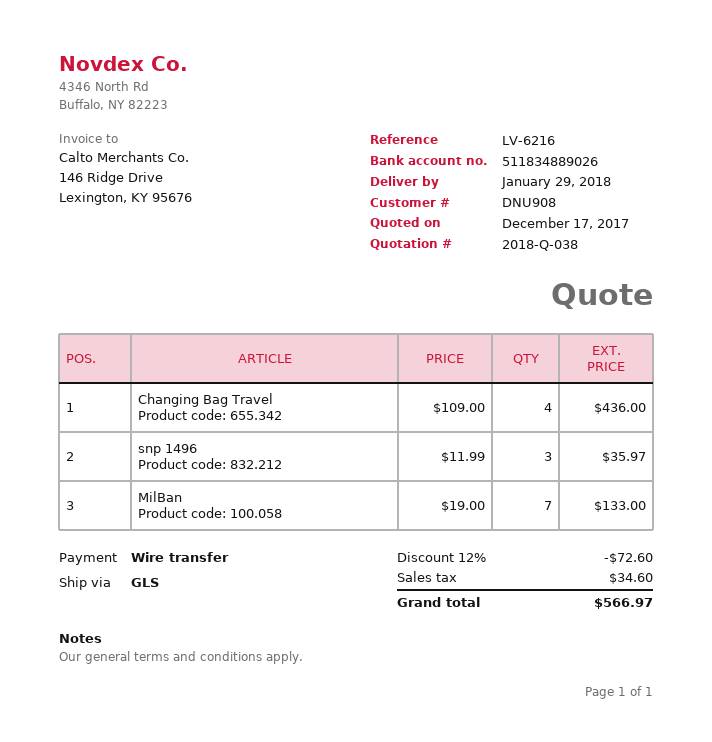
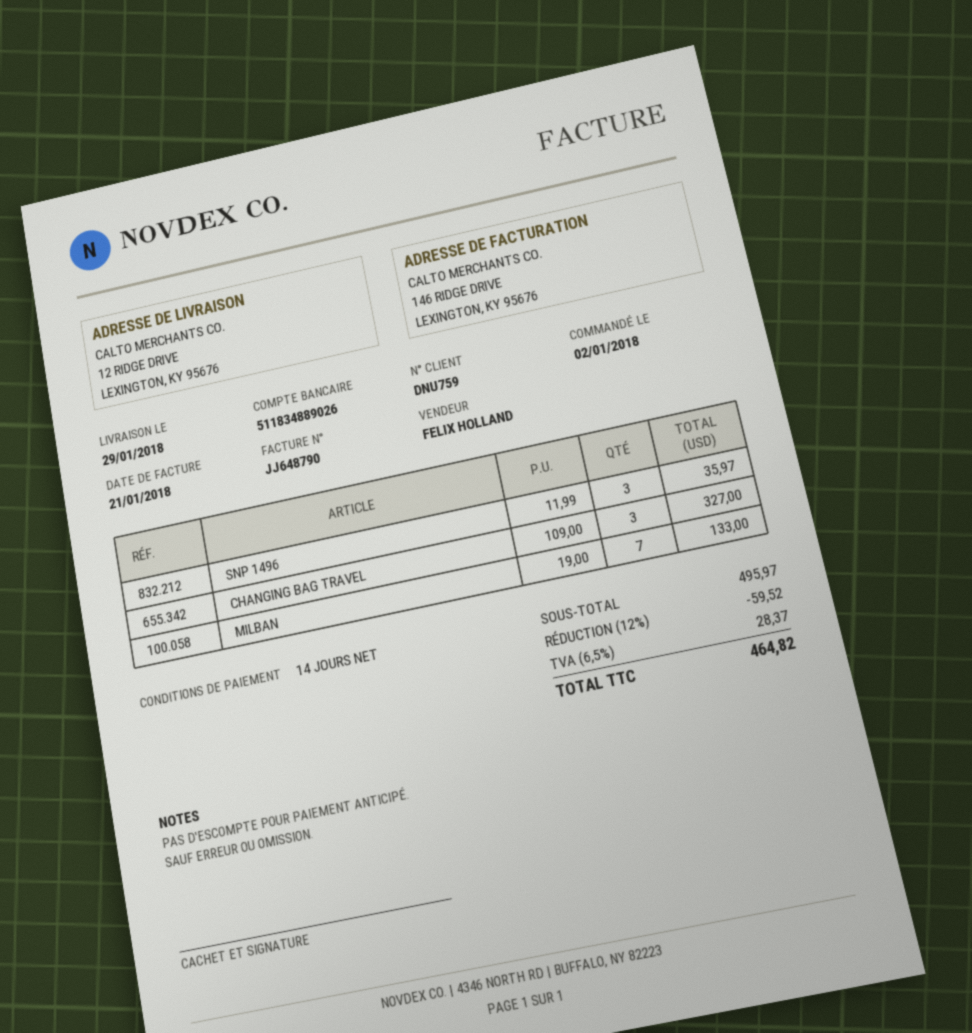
customer number: DNU908 -> DNU759
Changing Bag Travel: 4 x 109.00 = 436.00 -> 3 x 109.00 = 327.00
discount: 12% = 72.60 -> 12% = 59.52
tax: 34.60 -> 28.37
total: 566.97 -> 464.82

